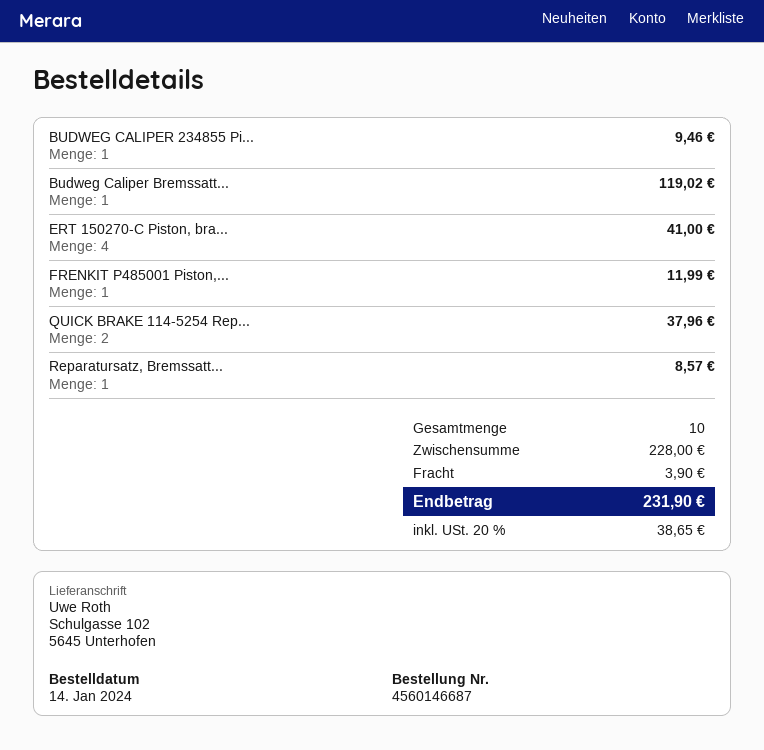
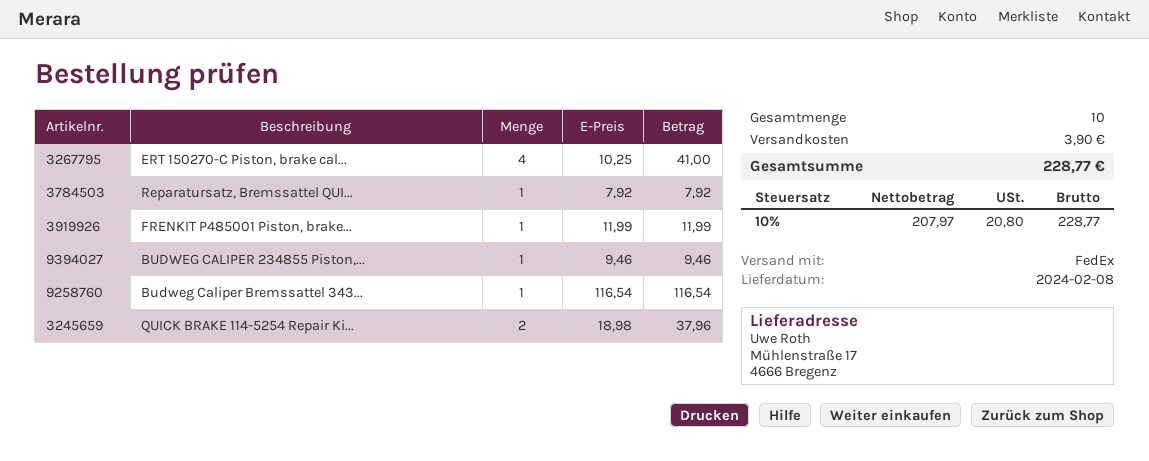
ship to: Schulgasse 102, 5645 Unterhofen -> Mühlenstraße 17, 4666 Bregenz
Budweg Caliper Bremssatt...: 1 for 119.02 -> 1 for 116.54
Reparatursatz, Bremssatt...: 1 for 8.57 -> 1 for 7.92
tax: 20% = 38.65 -> 10% = 20.80
total: 231.90 -> 228.77

